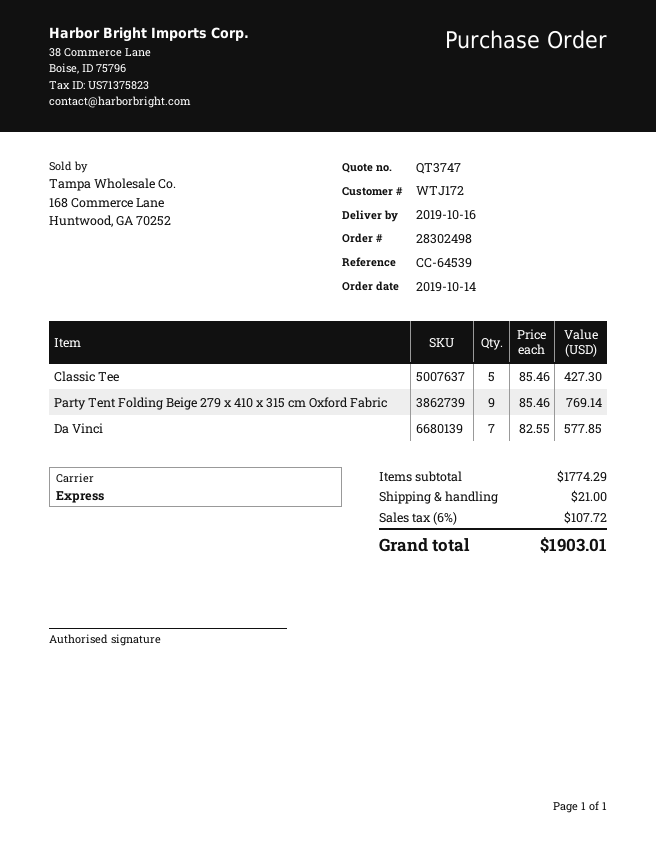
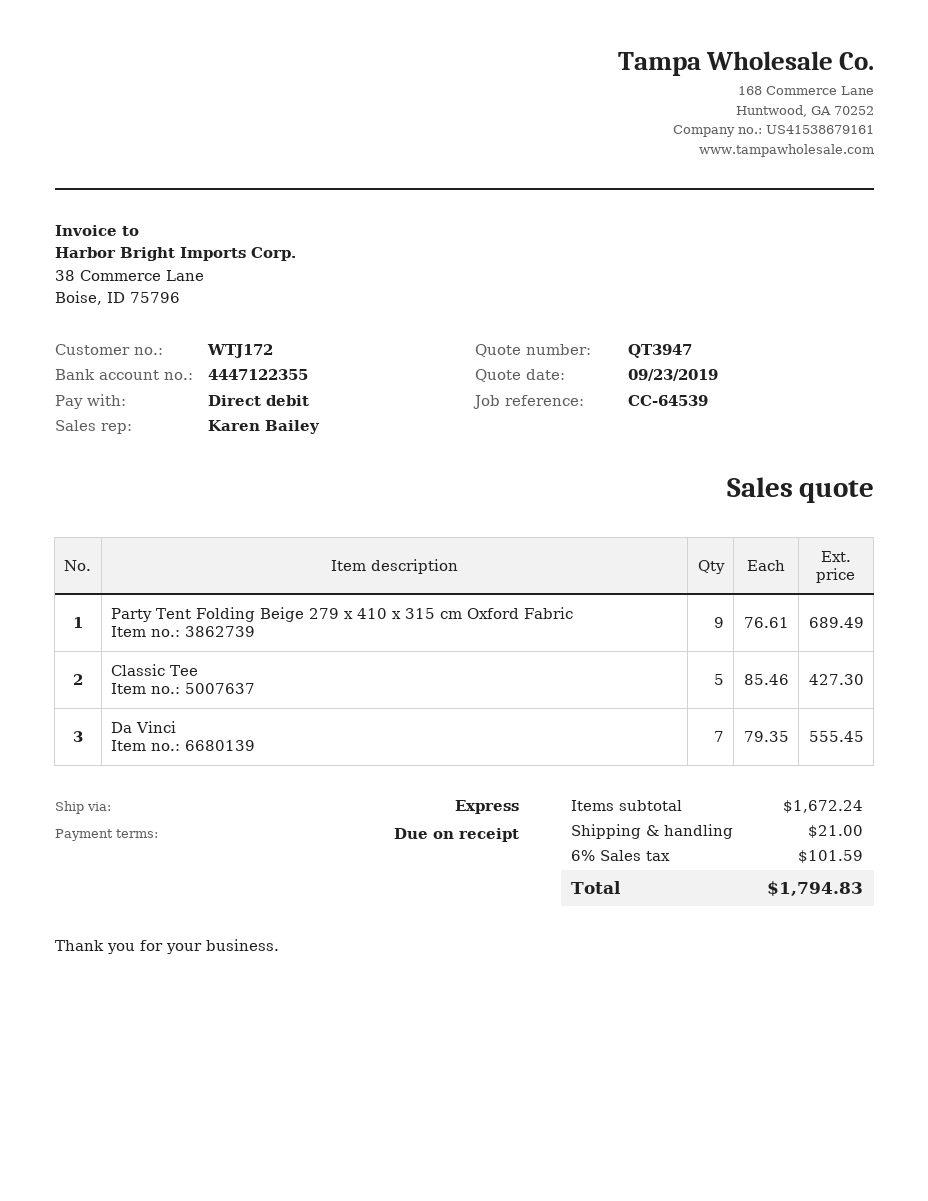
quote number: QT3747 -> QT3947
Party Tent Folding Beige 279 x 410 x 315 cm Oxford Fabric: 9 x 85.46 = 769.14 -> 9 x 76.61 = 689.49
Da Vinci: 7 x 82.55 = 577.85 -> 7 x 79.35 = 555.45
subtotal: 1774.29 -> 1672.24
tax: 6% = 107.72 -> 6% = 101.59
total: 1903.01 -> 1794.83

